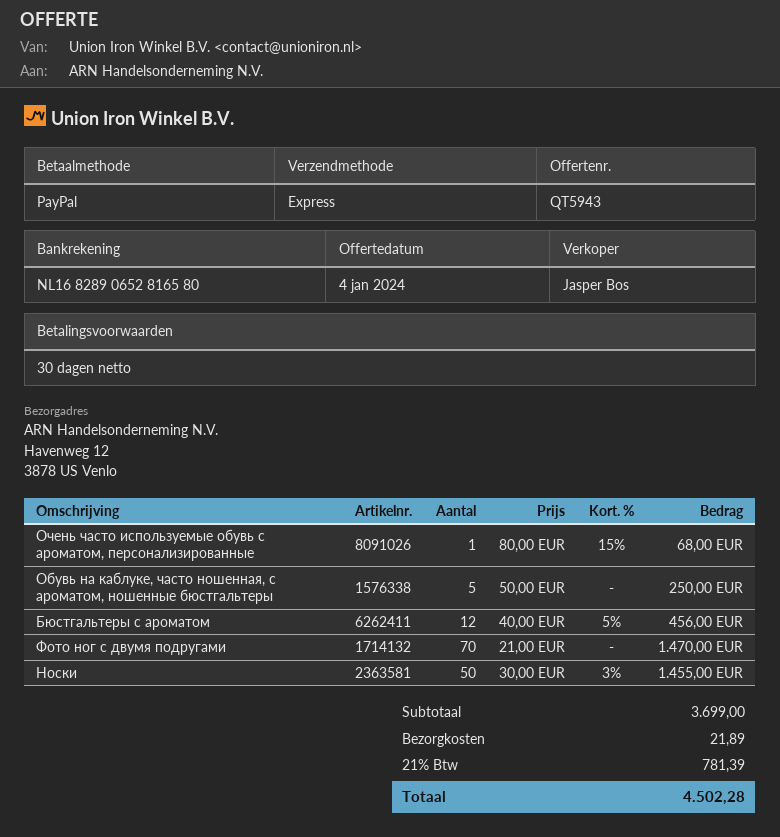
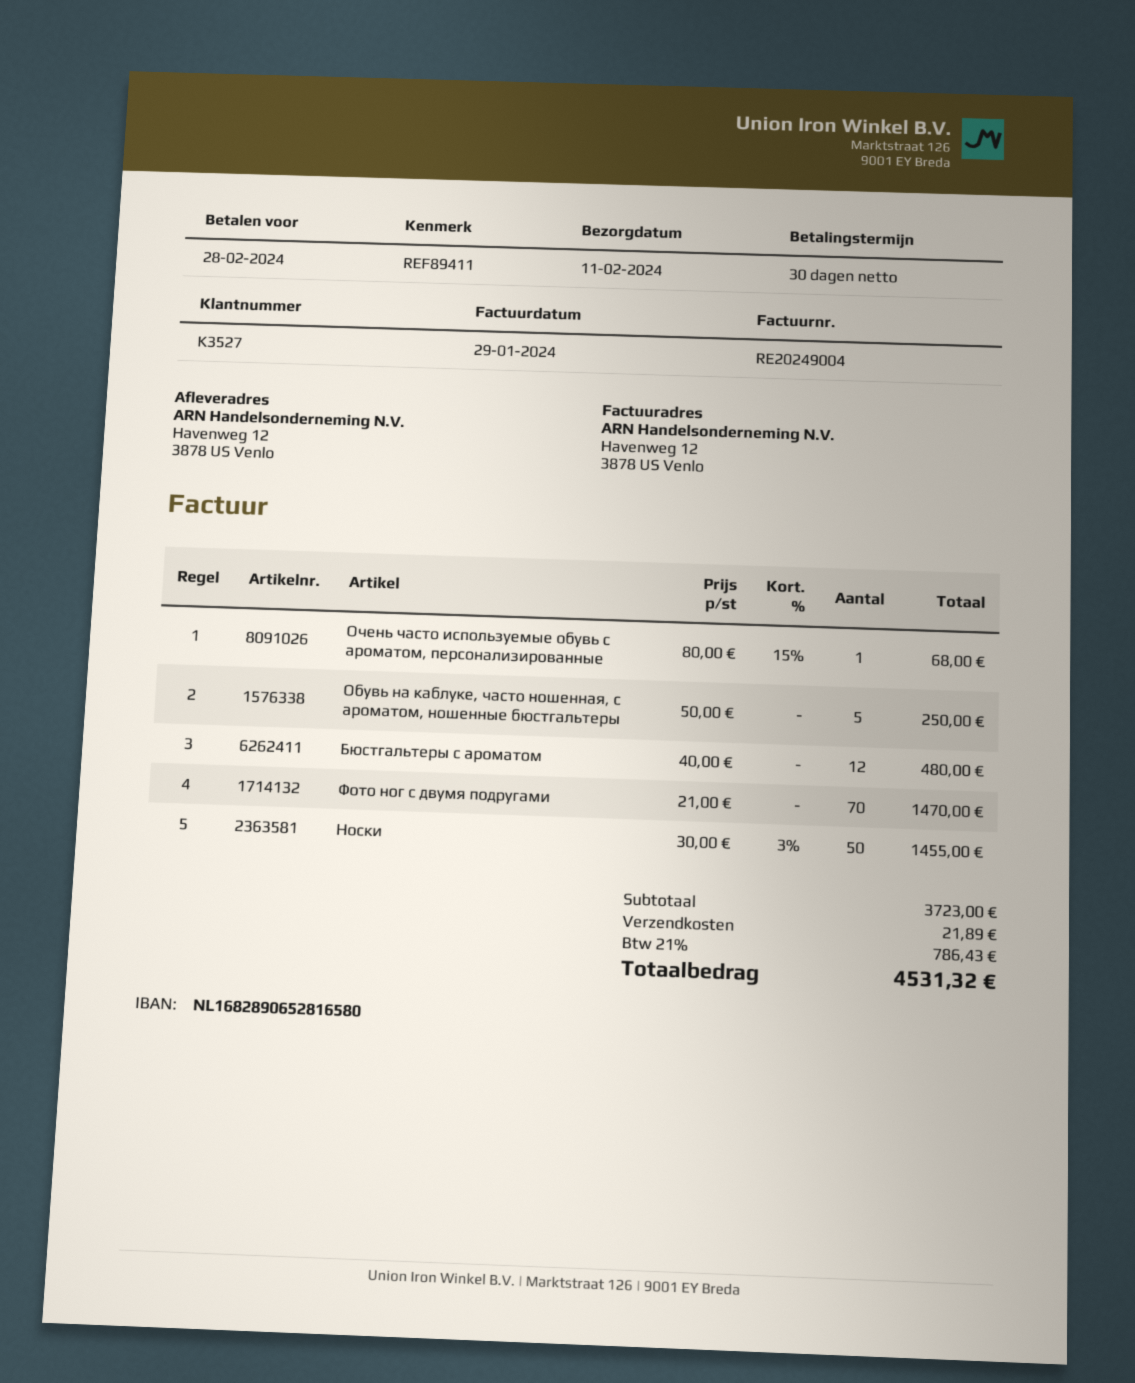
Бюстгальтеры с ароматом: 12 x 40.00 - 5% = 456.00 -> 12 x 40.00 = 480.00
subtotal: 3699.00 -> 3723.00
tax: 21% = 781.39 -> 21% = 786.43
total: 4502.28 -> 4531.32

